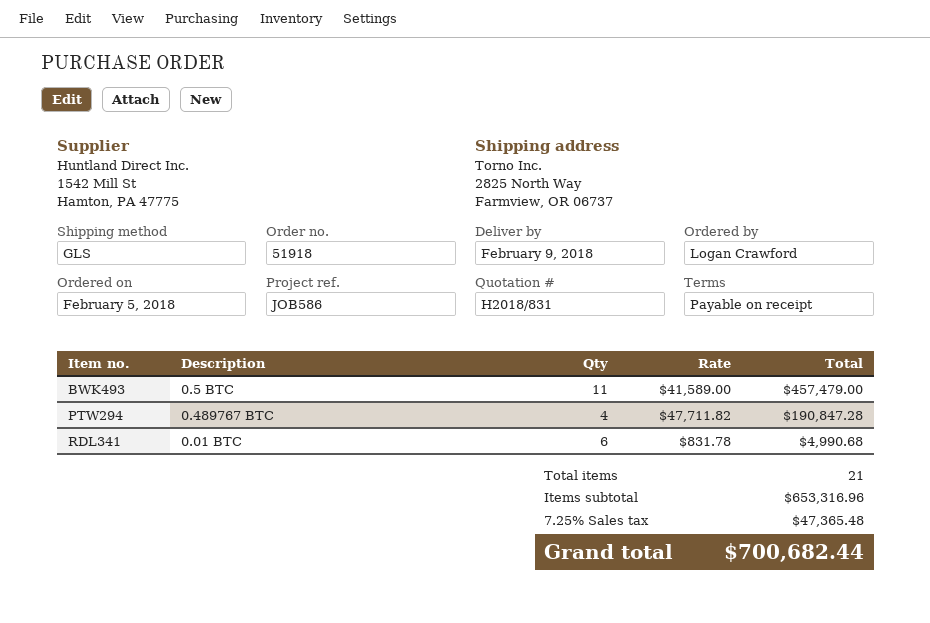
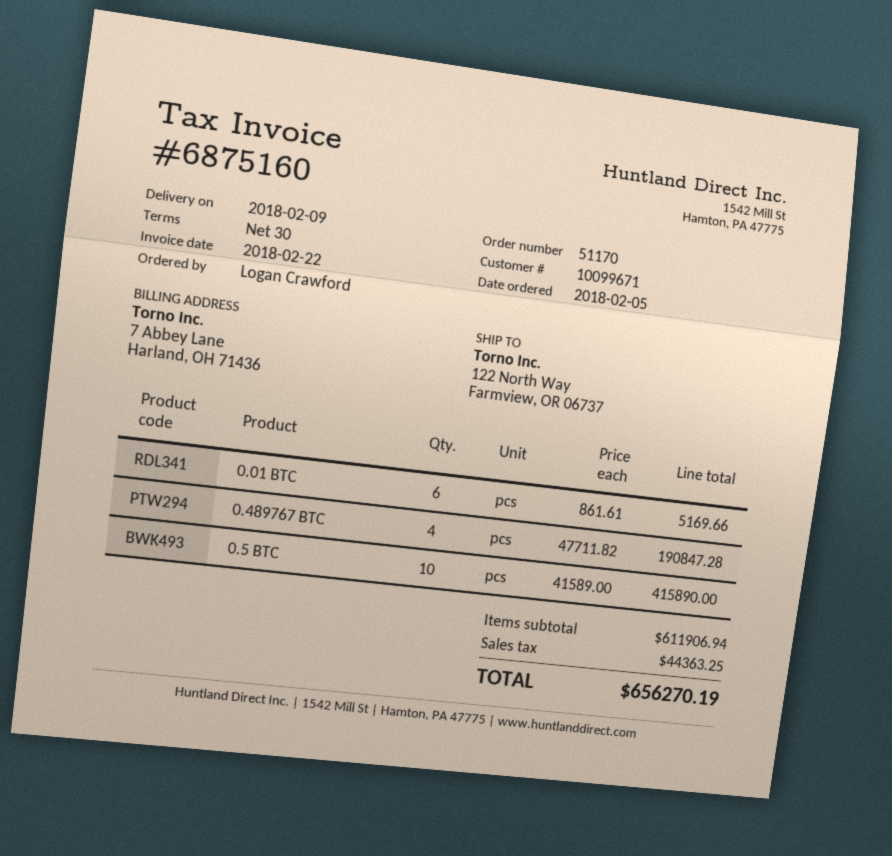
order number: 51918 -> 51170
payment terms: on receipt -> 30 days
ship to: 2825 North Way, Farmview, OR 06737 -> 122 North Way, Farmview, OR 06737
0.5 BTC: 11 x 41589.00 = 457479.00 -> 10 x 41589.00 = 415890.00
0.01 BTC: 6 x 831.78 = 4990.68 -> 6 x 861.61 = 5169.66
subtotal: 653316.96 -> 611906.94
tax: 47365.48 -> 44363.25
total: 700682.44 -> 656270.19

